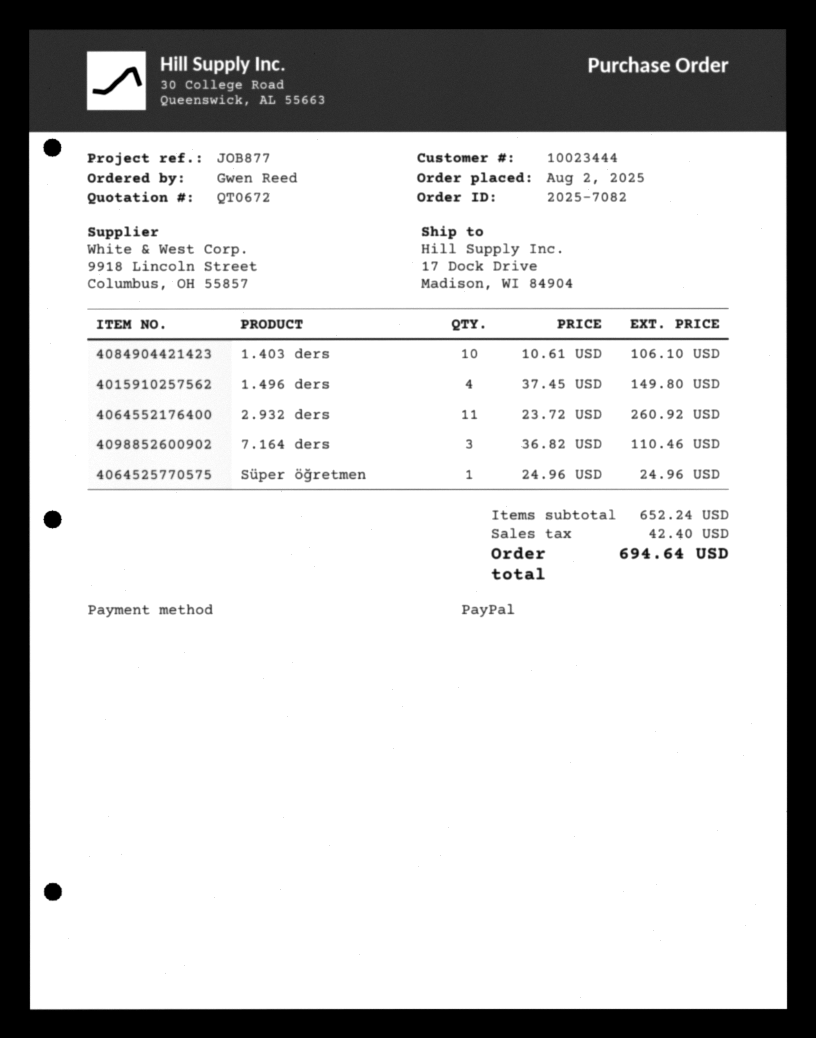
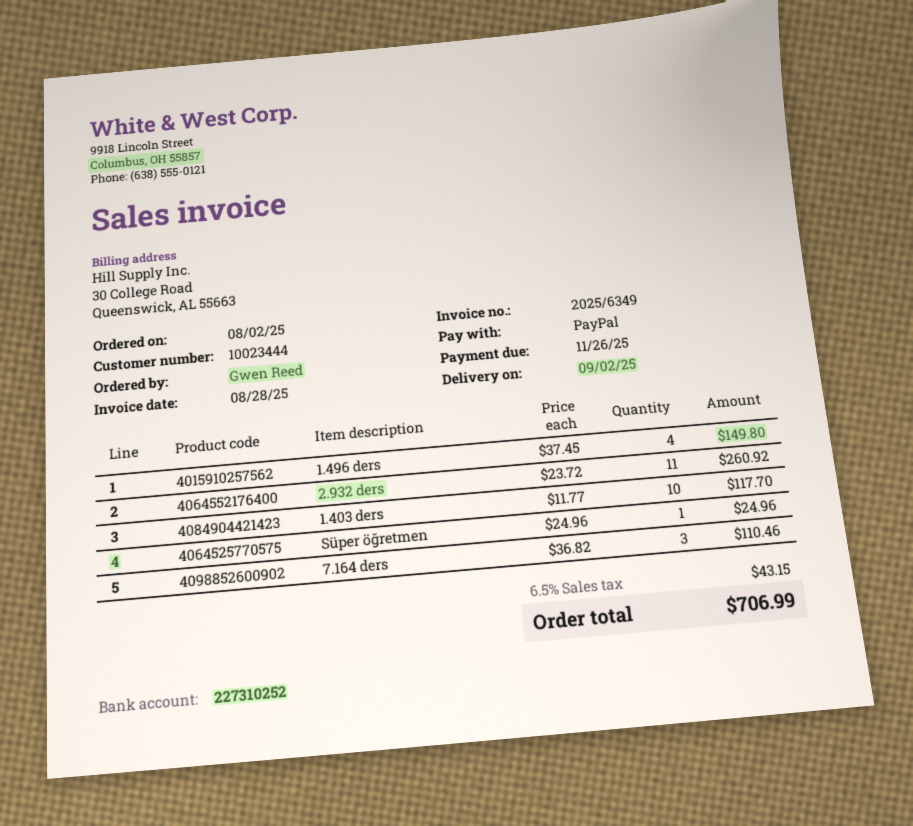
1.403 ders: 10 x 10.61 = 106.10 -> 10 x 11.77 = 117.70
tax: 42.40 -> 43.15
total: 694.64 -> 706.99

